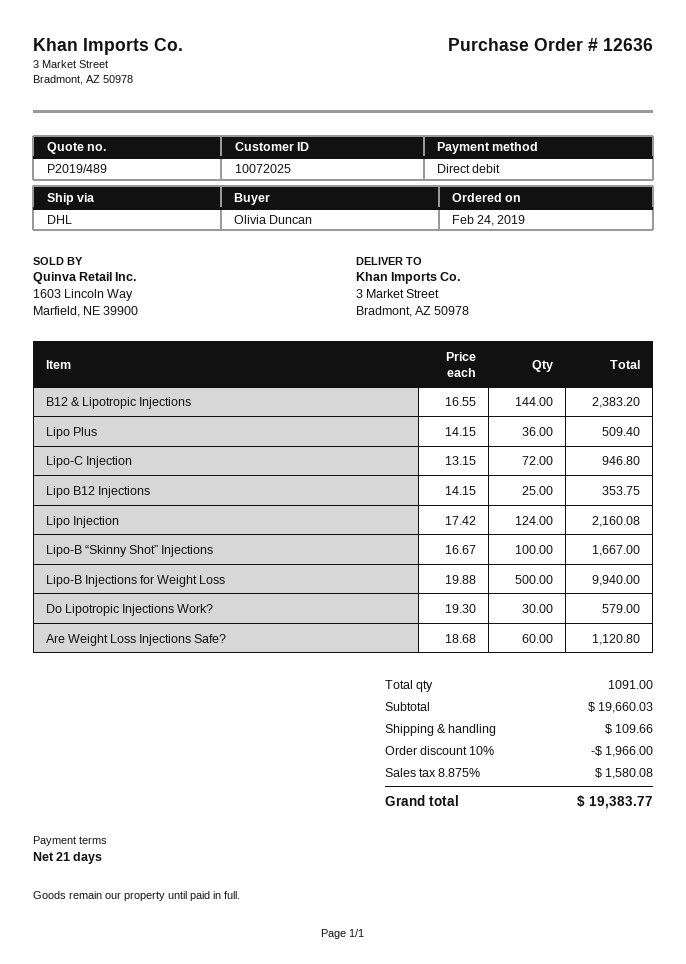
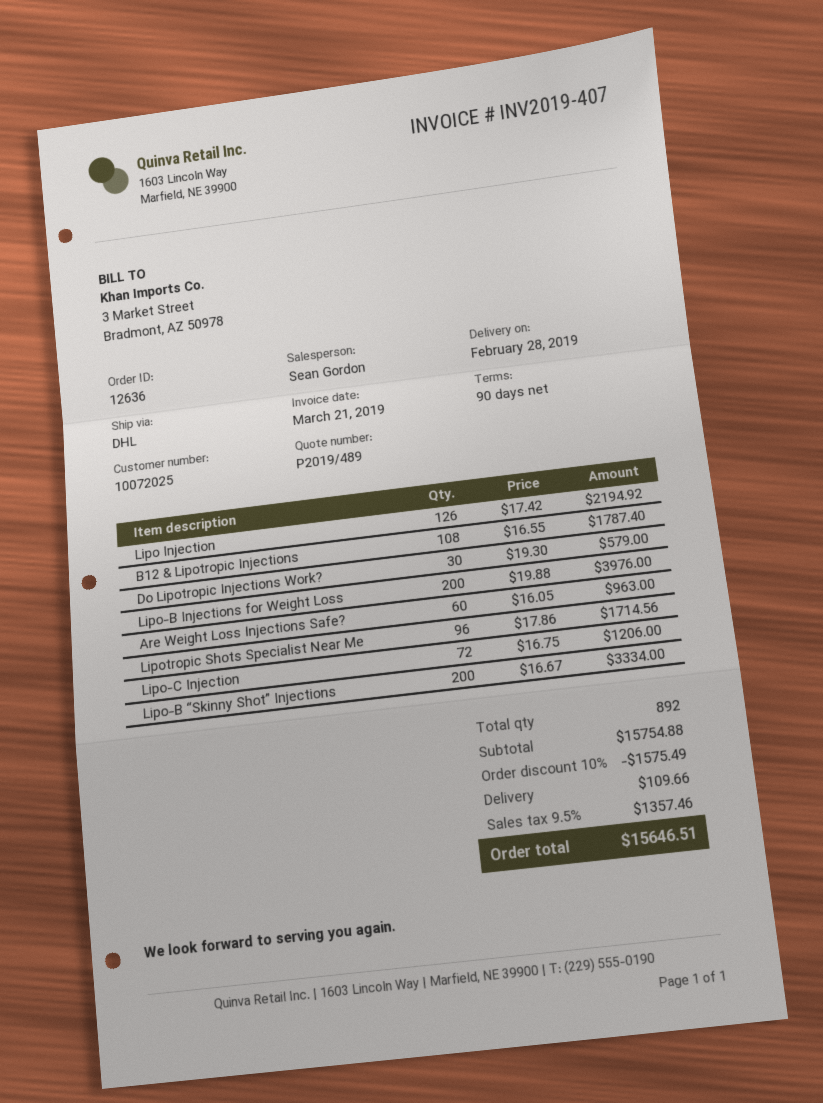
payment terms: 21 days -> 90 days
B12 & Lipotropic Injections: 144 x 16.55 = 2383.20 -> 108 x 16.55 = 1787.40
Lipo Plus: 36 x 14.15 = 509.40 -> none
Lipo-C Injection: 72 x 13.15 = 946.80 -> 72 x 16.75 = 1206.00
Lipo B12 Injections: 25 x 14.15 = 353.75 -> none
Lipo Injection: 124 x 17.42 = 2160.08 -> 126 x 17.42 = 2194.92
Lipo-B “Skinny Shot” Injections: 100 x 16.67 = 1667.00 -> 200 x 16.67 = 3334.00
Lipo-B Injections for Weight Loss: 500 x 19.88 = 9940.00 -> 200 x 19.88 = 3976.00
Are Weight Loss Injections Safe?: 60 x 18.68 = 1120.80 -> 60 x 16.05 = 963.00
Lipotropic Shots Specialist Near Me: none -> 96 x 17.86 = 1714.56
total quantity: 1091 -> 892
subtotal: 19660.03 -> 15754.88
discount: 10% = 1966.00 -> 10% = 1575.49
tax: 8.875% = 1580.08 -> 9.5% = 1357.46
total: 19383.77 -> 15646.51

